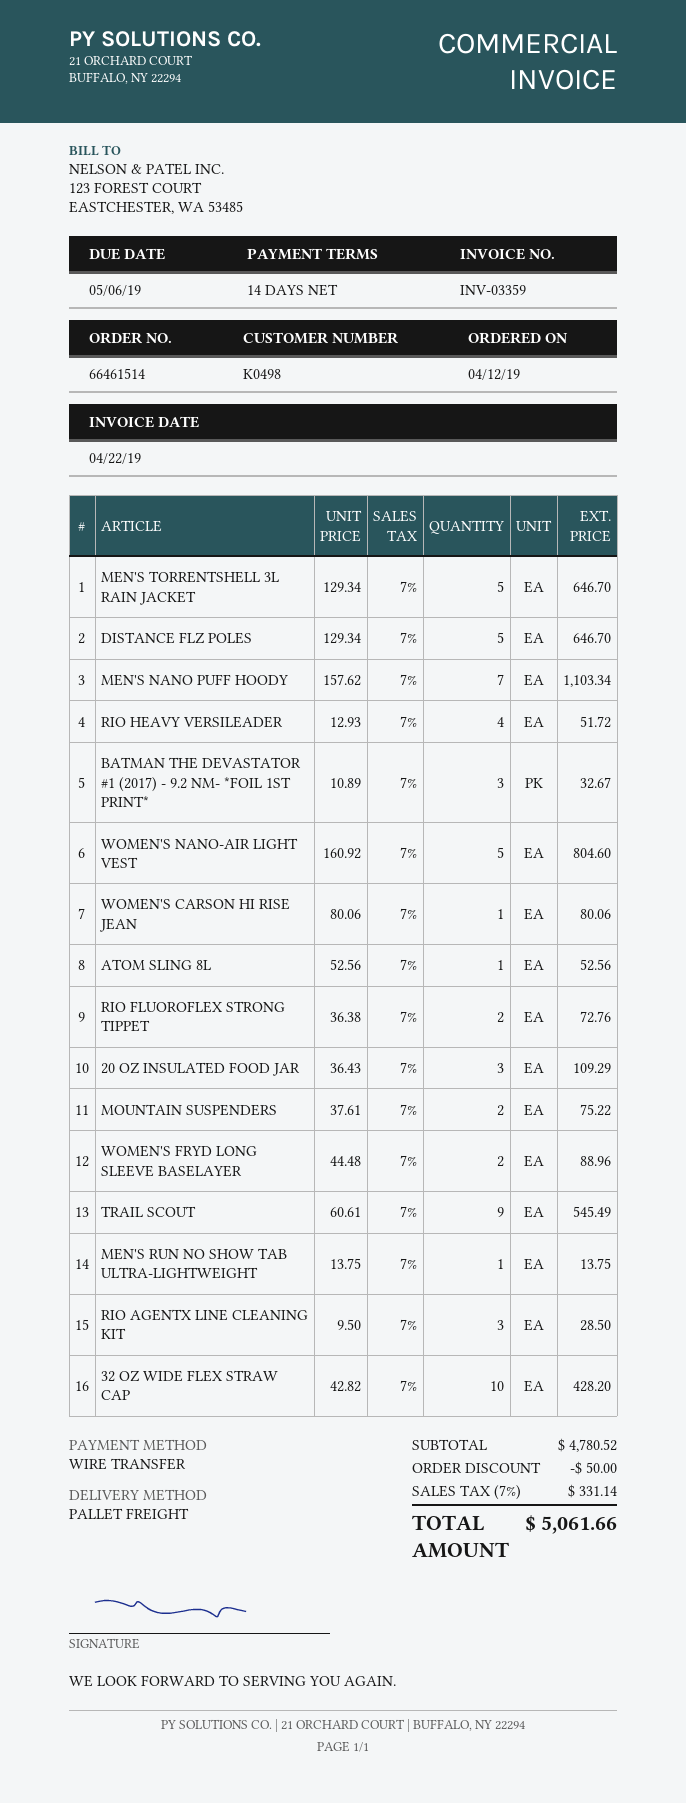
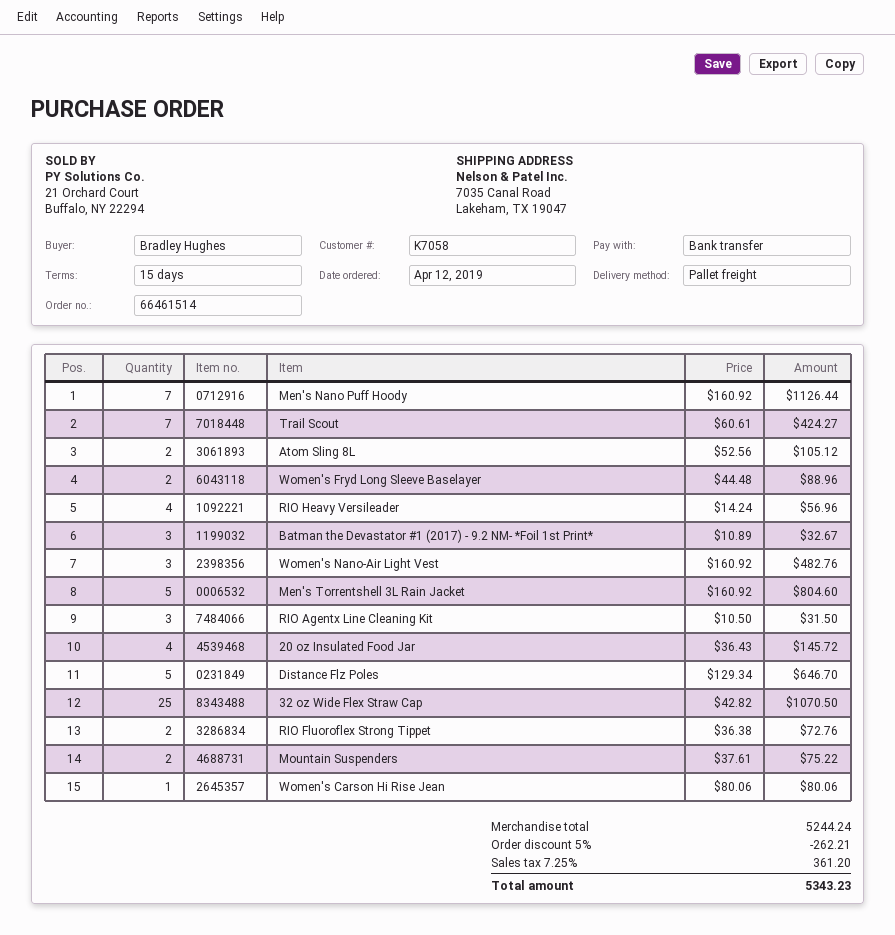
payment terms: 14 days -> 15 days
customer number: K0498 -> K7058
MEN'S TORRENTSHELL 3L RAIN JACKET: 5 x 129.34 = 646.70 -> 5 x 160.92 = 804.60
MEN'S NANO PUFF HOODY: 7 x 157.62 = 1103.34 -> 7 x 160.92 = 1126.44
RIO HEAVY VERSILEADER: 4 x 12.93 = 51.72 -> 4 x 14.24 = 56.96
WOMEN'S NANO-AIR LIGHT VEST: 5 x 160.92 = 804.60 -> 3 x 160.92 = 482.76
ATOM SLING 8L: 1 x 52.56 = 52.56 -> 2 x 52.56 = 105.12
20 OZ INSULATED FOOD JAR: 3 x 36.43 = 109.29 -> 4 x 36.43 = 145.72
TRAIL SCOUT: 9 x 60.61 = 545.49 -> 7 x 60.61 = 424.27
MEN'S RUN NO SHOW TAB ULTRA-LIGHTWEIGHT: 1 x 13.75 = 13.75 -> none
RIO AGENTX LINE CLEANING KIT: 3 x 9.50 = 28.50 -> 3 x 10.50 = 31.50
32 OZ WIDE FLEX STRAW CAP: 10 x 42.82 = 428.20 -> 25 x 42.82 = 1070.50
subtotal: 4780.52 -> 5244.24
discount: 50.00 -> 262.21
tax: 7% = 331.14 -> 7.25% = 361.20
total: 5061.66 -> 5343.23

